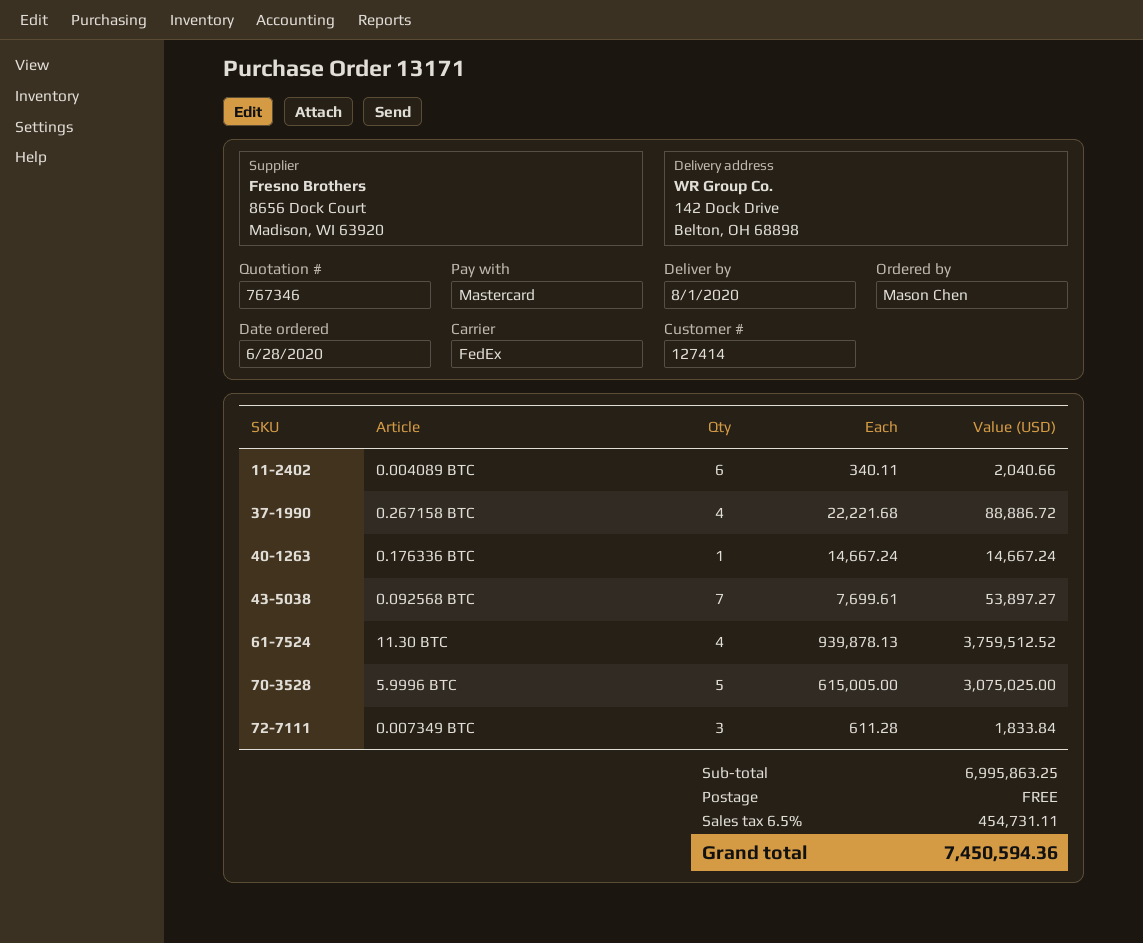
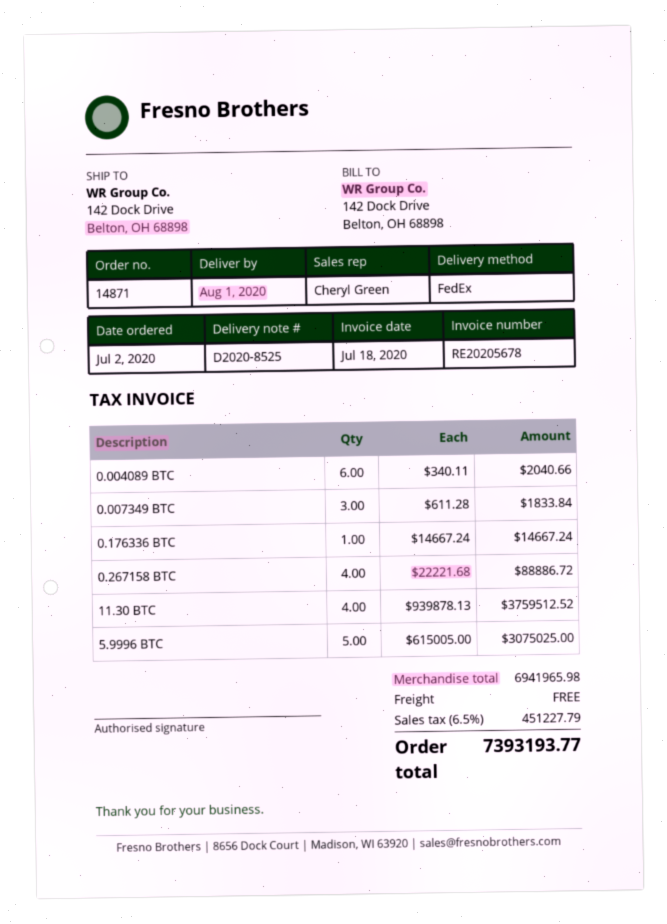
order number: 13171 -> 14871
order date: 2020-06-28 -> 2020-07-02
0.092568 BTC: 7 x 7699.61 = 53897.27 -> none
subtotal: 6995863.25 -> 6941965.98
tax: 6.5% = 454731.11 -> 6.5% = 451227.79
total: 7450594.36 -> 7393193.77

